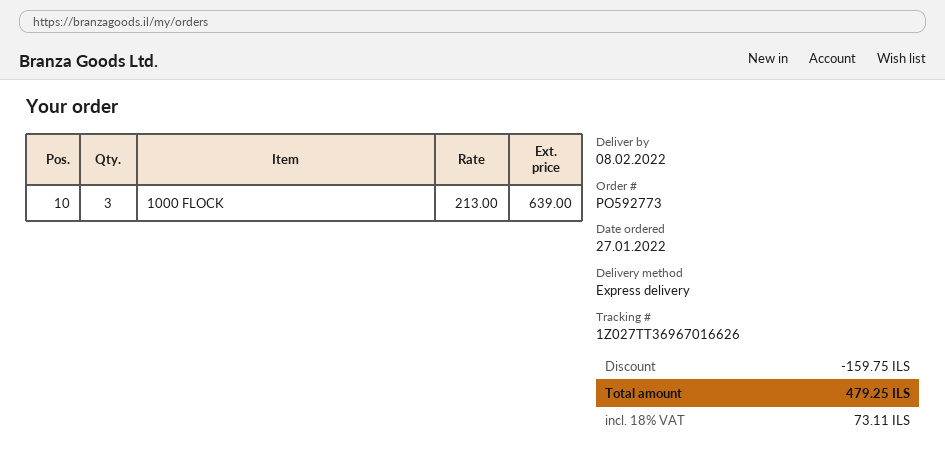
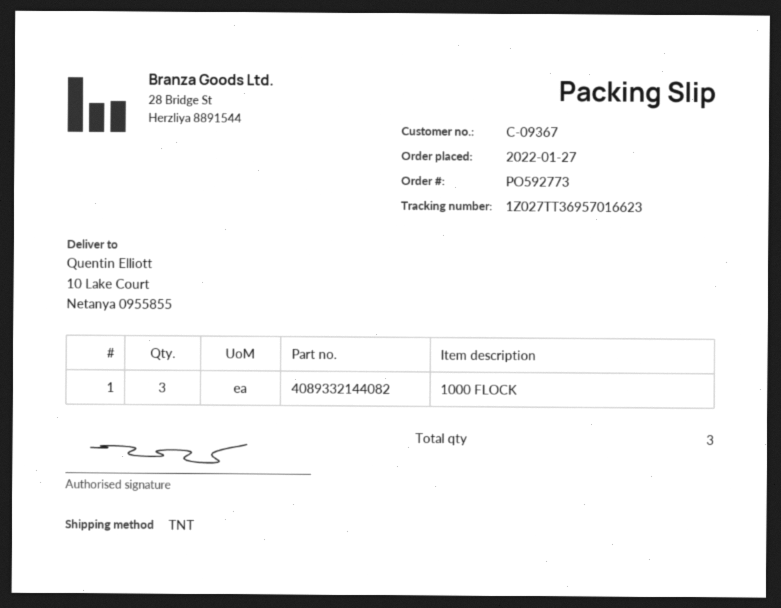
shipping method: express -> TNT
tracking number: 1Z027TT36967016626 -> 1Z027TT36957016623

